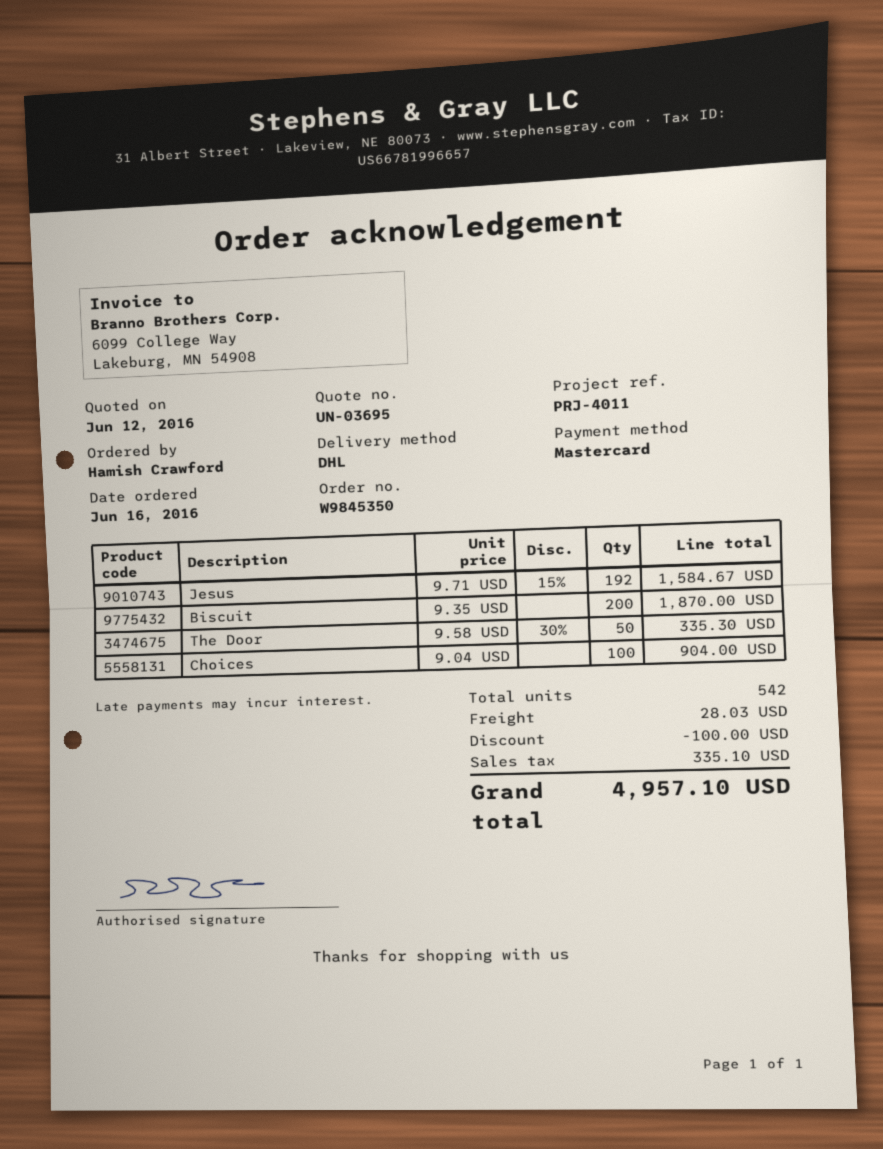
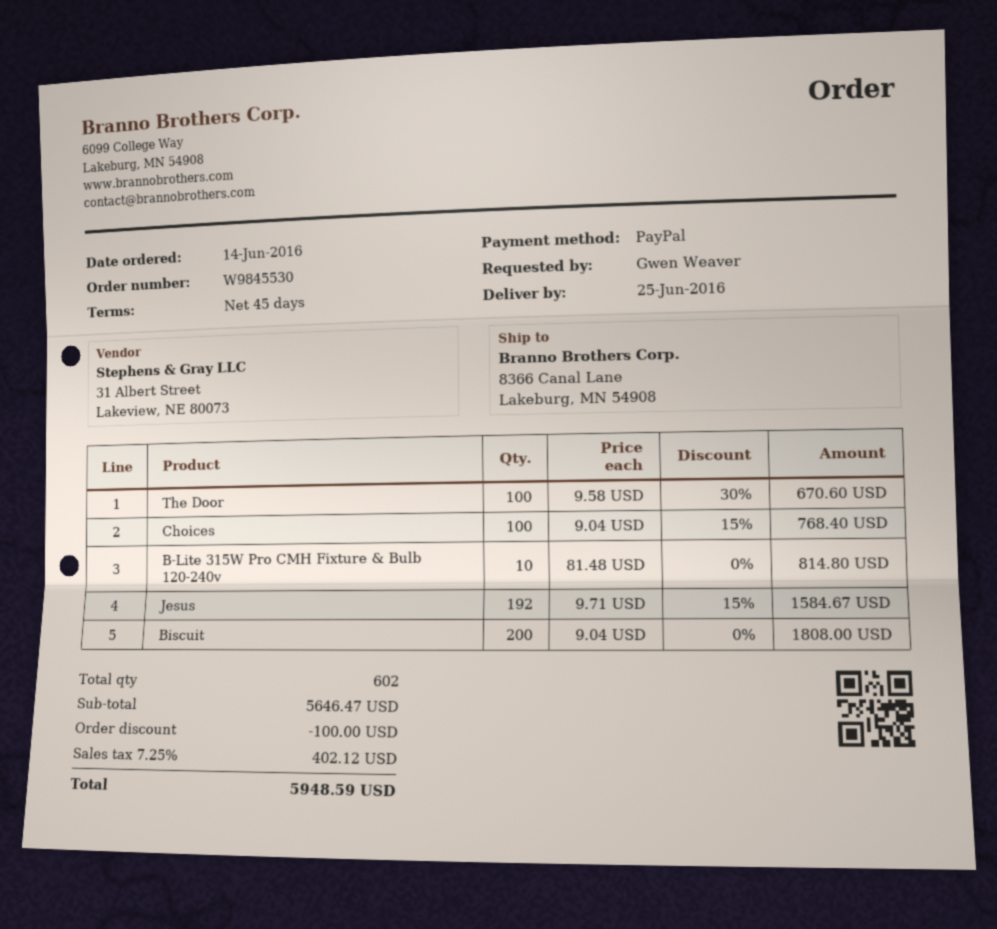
order number: W9845350 -> W9845530
order date: 2016-06-16 -> 2016-06-14
ordered by: Hamish Crawford -> Gwen Weaver
payment method: Mastercard -> PayPal
Biscuit: 200 x 9.35 = 1870.00 -> 200 x 9.04 = 1808.00
The Door: 50 x 9.58 - 30% = 335.30 -> 100 x 9.58 - 30% = 670.60
Choices: 100 x 9.04 = 904.00 -> 100 x 9.04 - 15% = 768.40
B-Lite 315W Pro CMH Fixture & Bulb 120-240v: none -> 10 x 81.48 = 814.80
total quantity: 542 -> 602
shipping: 28.03 -> none
tax: 335.10 -> 402.12
total: 4957.10 -> 5948.59

